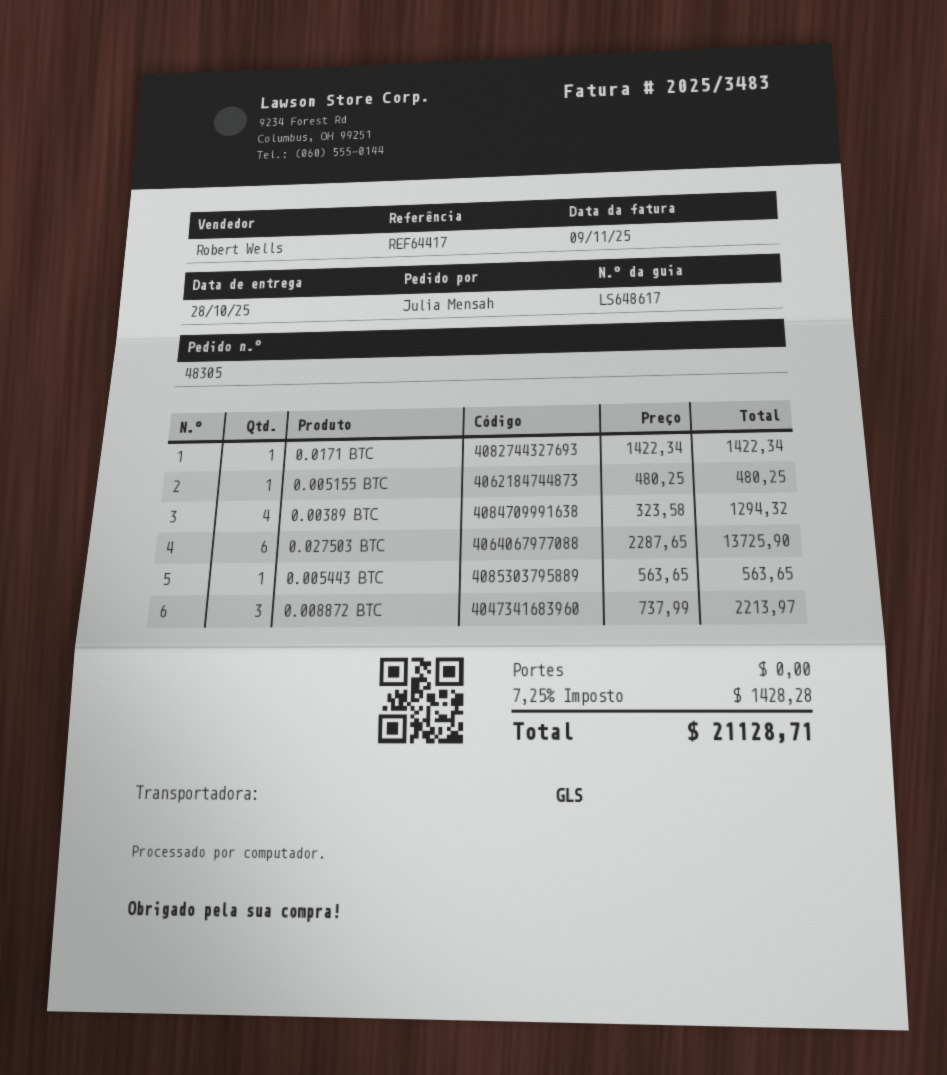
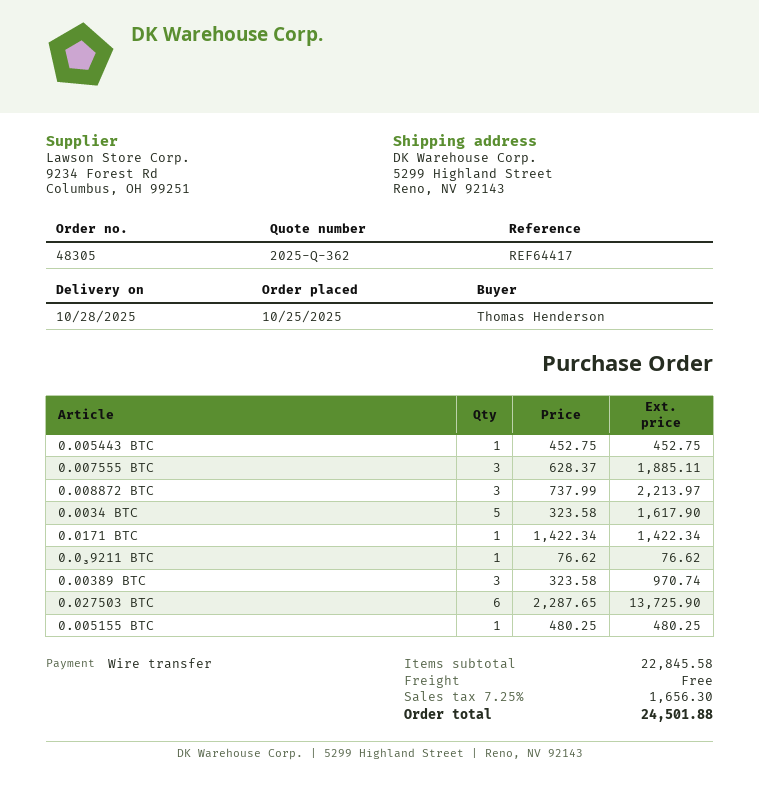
ordered by: Julia Mensah -> Thomas Henderson
0.00389 BTC: 4 x 323.58 = 1294.32 -> 3 x 323.58 = 970.74
0.005443 BTC: 1 x 563.65 = 563.65 -> 1 x 452.75 = 452.75
0.007555 BTC: none -> 3 x 628.37 = 1885.11
0.0034 BTC: none -> 5 x 323.58 = 1617.90
0.0₃9211 BTC: none -> 1 x 76.62 = 76.62
tax: 7.25% = 1428.28 -> 7.25% = 1656.30
total: 21128.71 -> 24501.88

